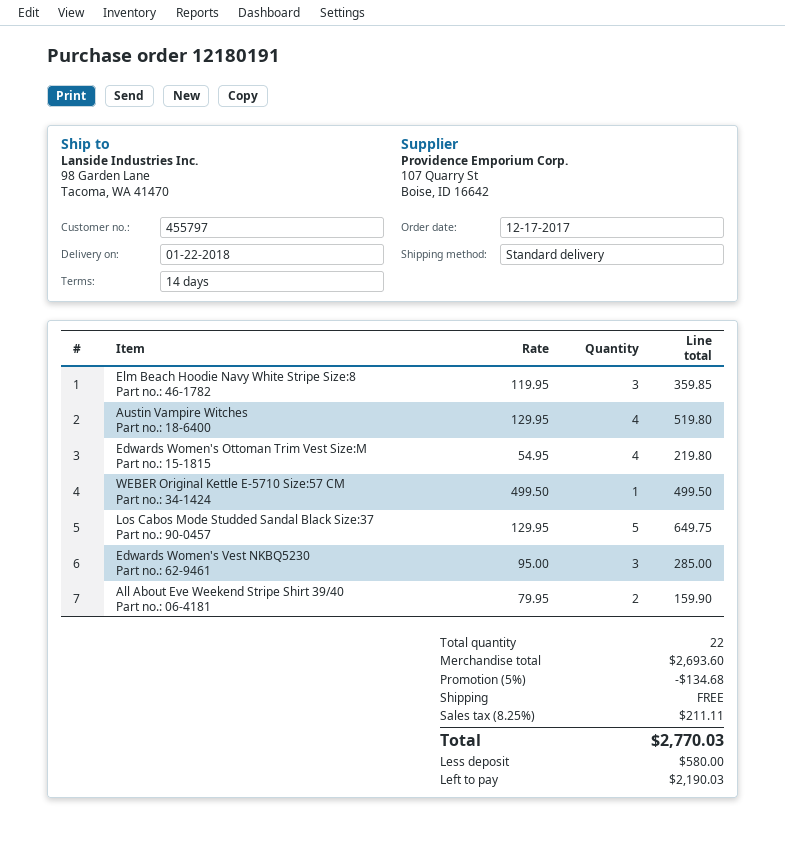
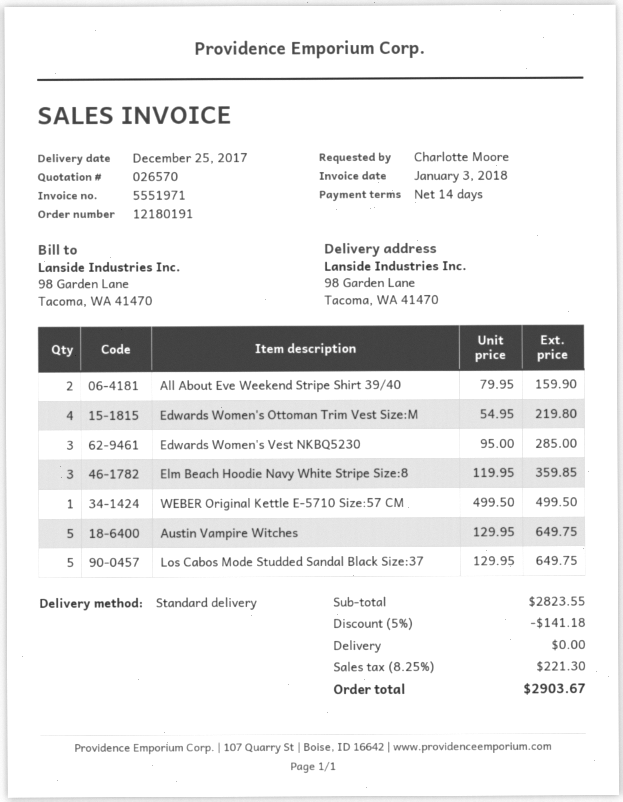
delivery date: 2018-01-22 -> 2017-12-25
Austin Vampire Witches: 4 x 129.95 = 519.80 -> 5 x 129.95 = 649.75
subtotal: 2693.60 -> 2823.55
discount: 5% = 134.68 -> 5% = 141.18
tax: 8.25% = 211.11 -> 8.25% = 221.30
total: 2770.03 -> 2903.67

